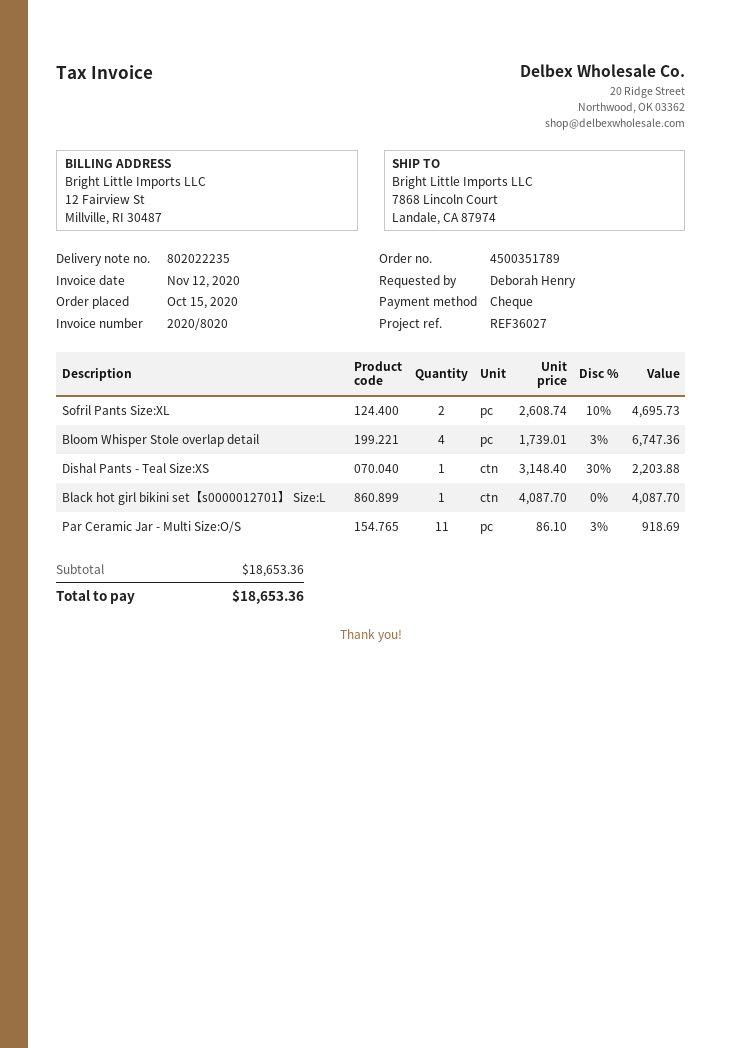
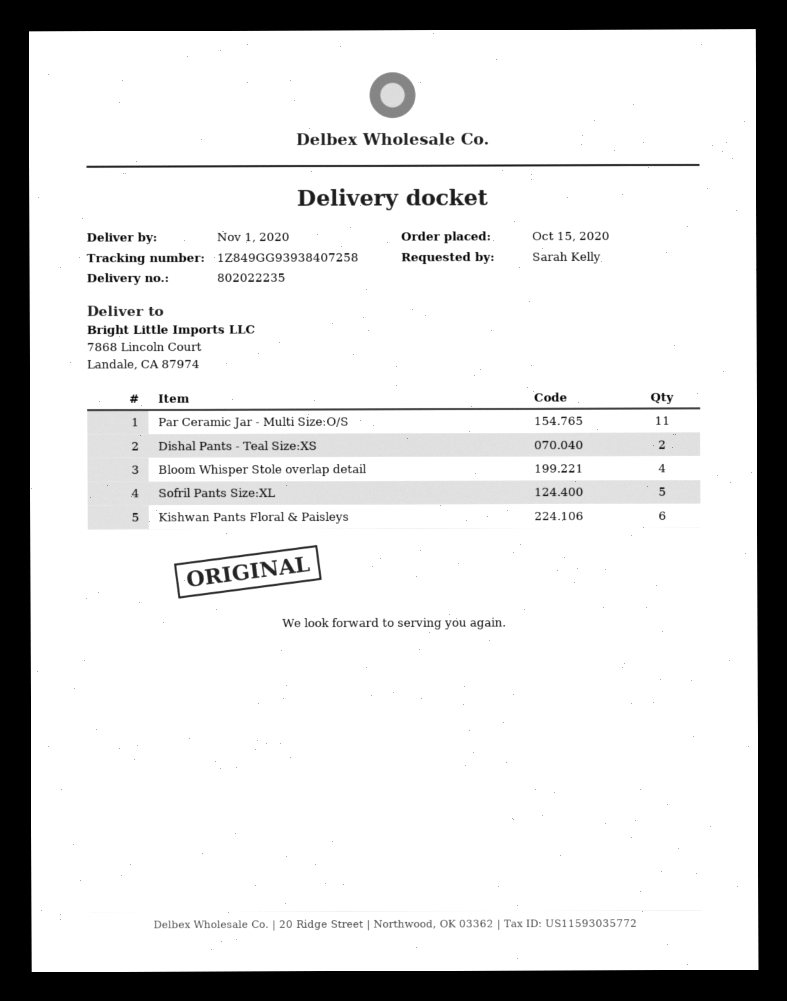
ordered by: Deborah Henry -> Sarah Kelly
Sofril Pants Size:XL: 2 -> 5
Dishal Pants - Teal Size:XS: 1 -> 2
Black hot girl bikini set【s0000012701】 Size:L: 1 -> none
Kishwan Pants Floral & Paisleys: none -> 6

